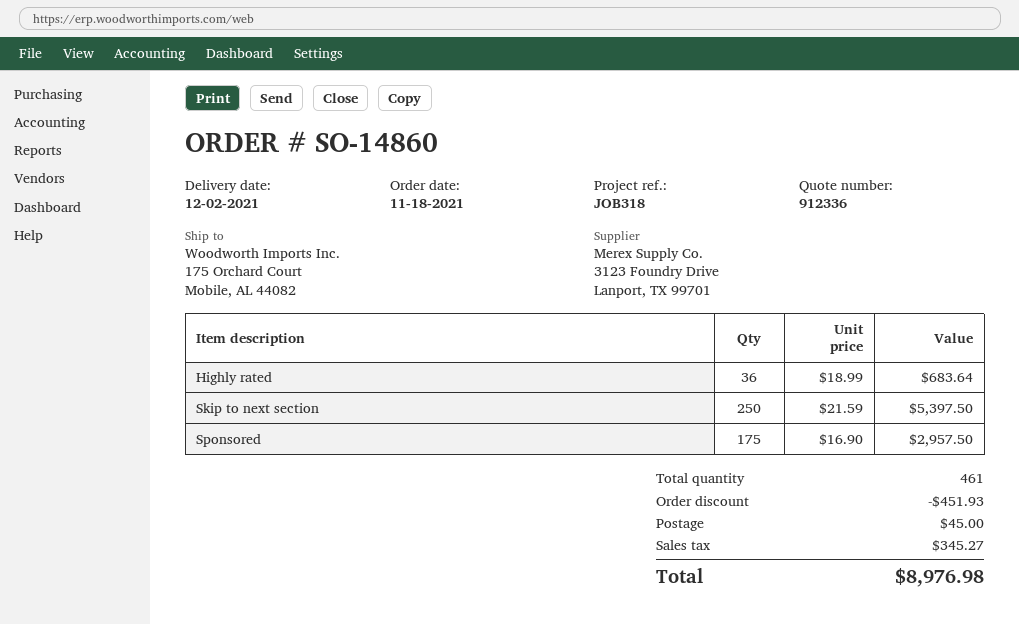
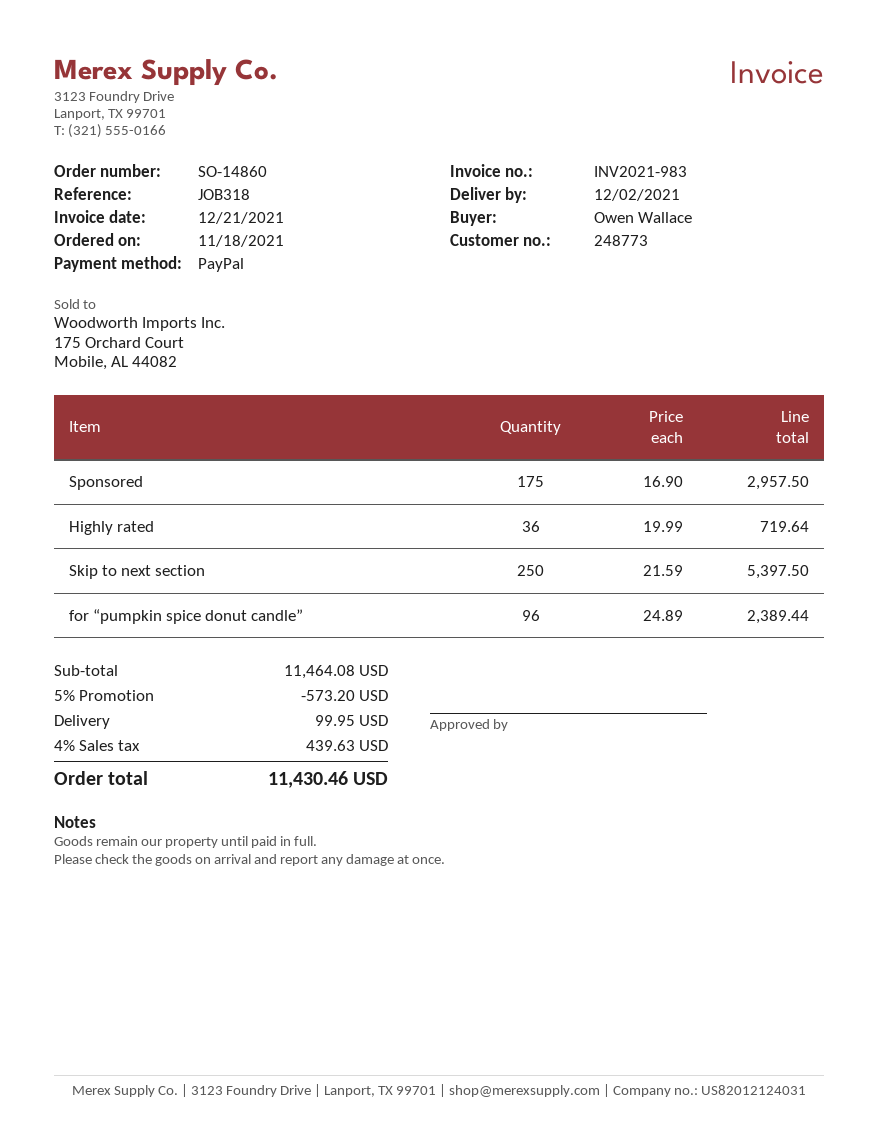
Highly rated: 36 x 18.99 = 683.64 -> 36 x 19.99 = 719.64
for “pumpkin spice donut candle”: none -> 96 x 24.89 = 2389.44
discount: 451.93 -> 573.20
shipping: 45.00 -> 99.95
tax: 345.27 -> 439.63
total: 8976.98 -> 11430.46

